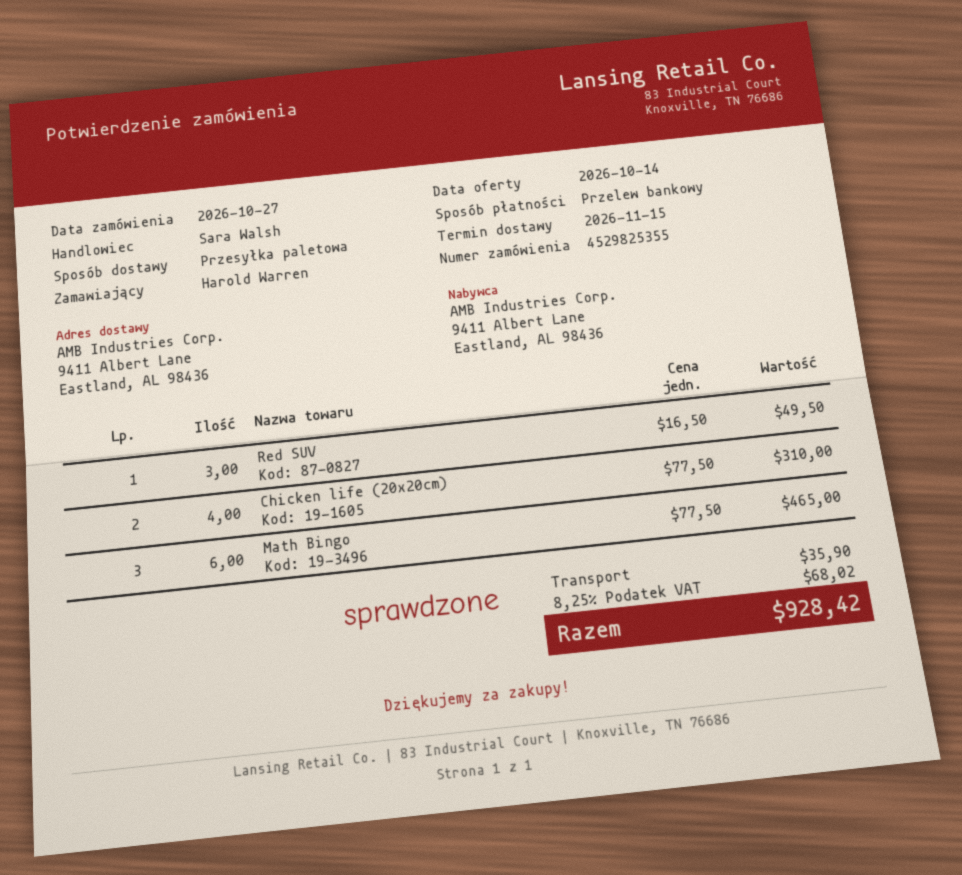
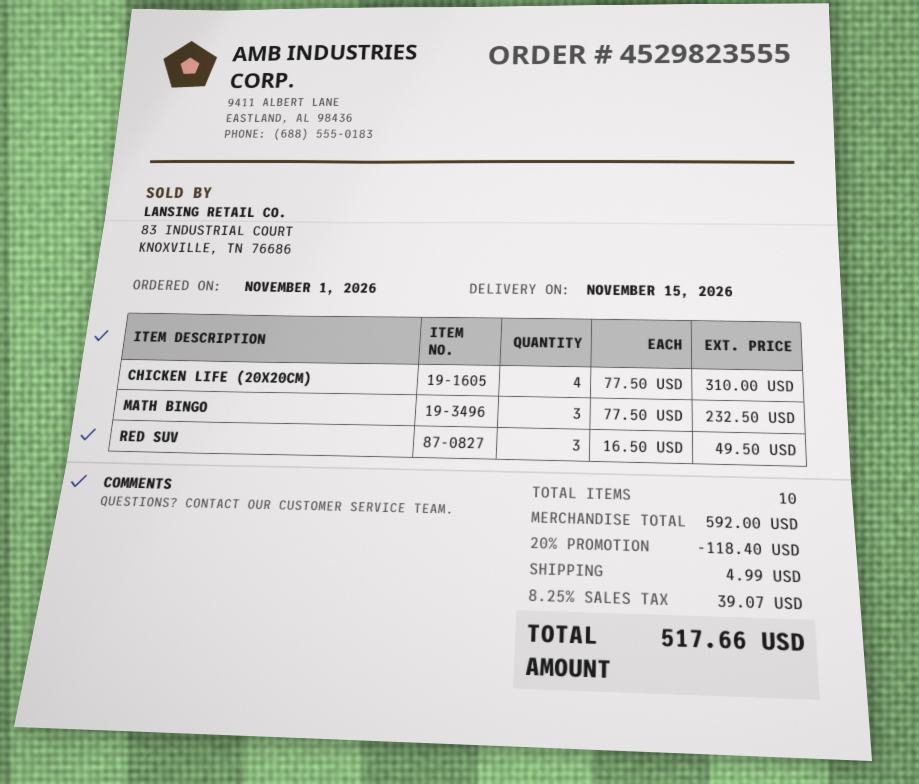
order number: 4529825355 -> 4529823555
order date: 2026-10-27 -> 2026-11-01
Math Bingo: 6 x 77.50 = 465.00 -> 3 x 77.50 = 232.50
discount: none -> 20% = 118.40
shipping: 35.90 -> 4.99
tax: 8.25% = 68.02 -> 8.25% = 39.07
total: 928.42 -> 517.66

